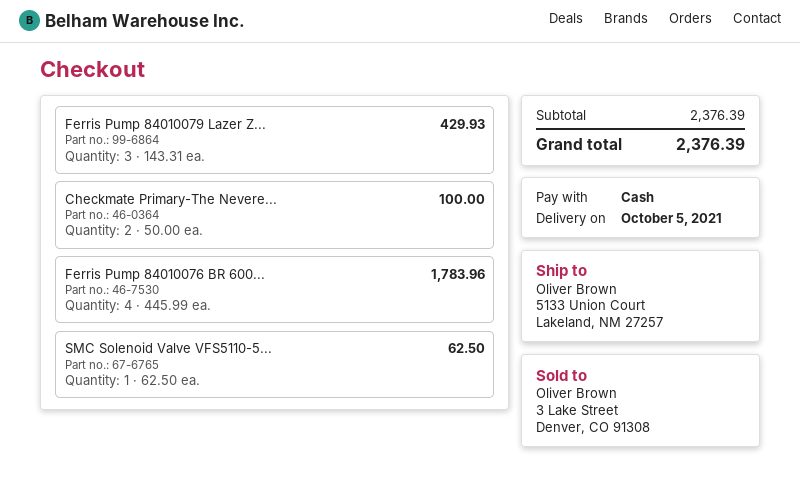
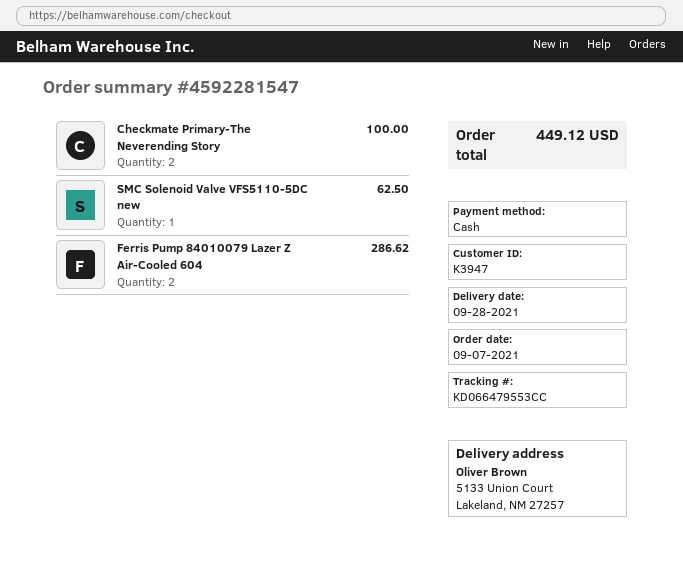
delivery date: 2021-10-05 -> 2021-09-28
Ferris Pump 84010079 Lazer Z...: 3 for 429.93 -> 2 for 286.62
Ferris Pump 84010076 BR 600...: 4 for 1783.96 -> none
total: 2376.39 -> 449.12

